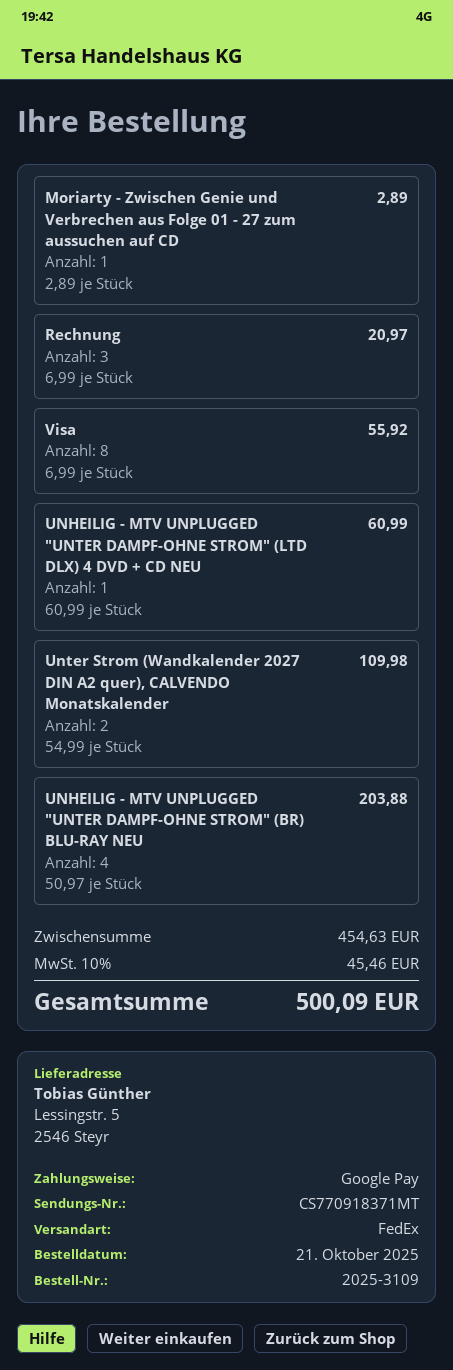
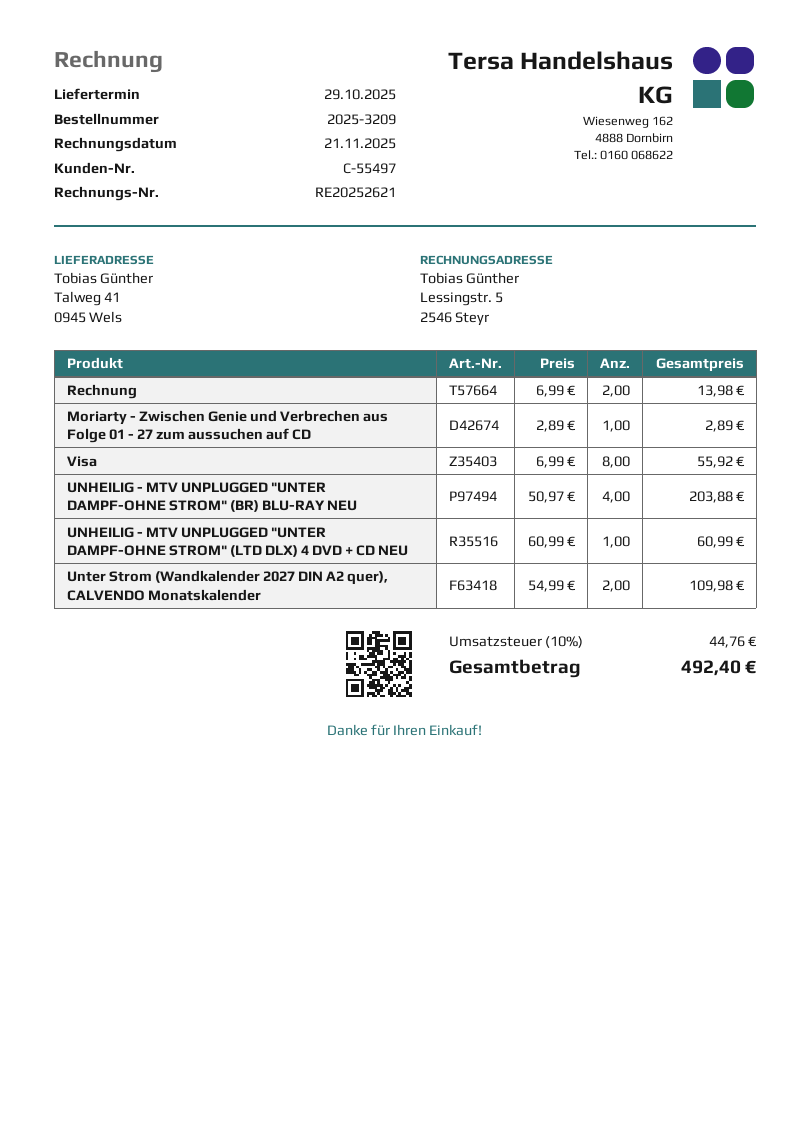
order number: 2025-3109 -> 2025-3209
ship to: Lessingstr. 5, 2546 Steyr -> Talweg 41, 0945 Wels
Rechnung: 3 x 6.99 = 20.97 -> 2 x 6.99 = 13.98
tax: 10% = 45.46 -> 10% = 44.76
total: 500.09 -> 492.40

